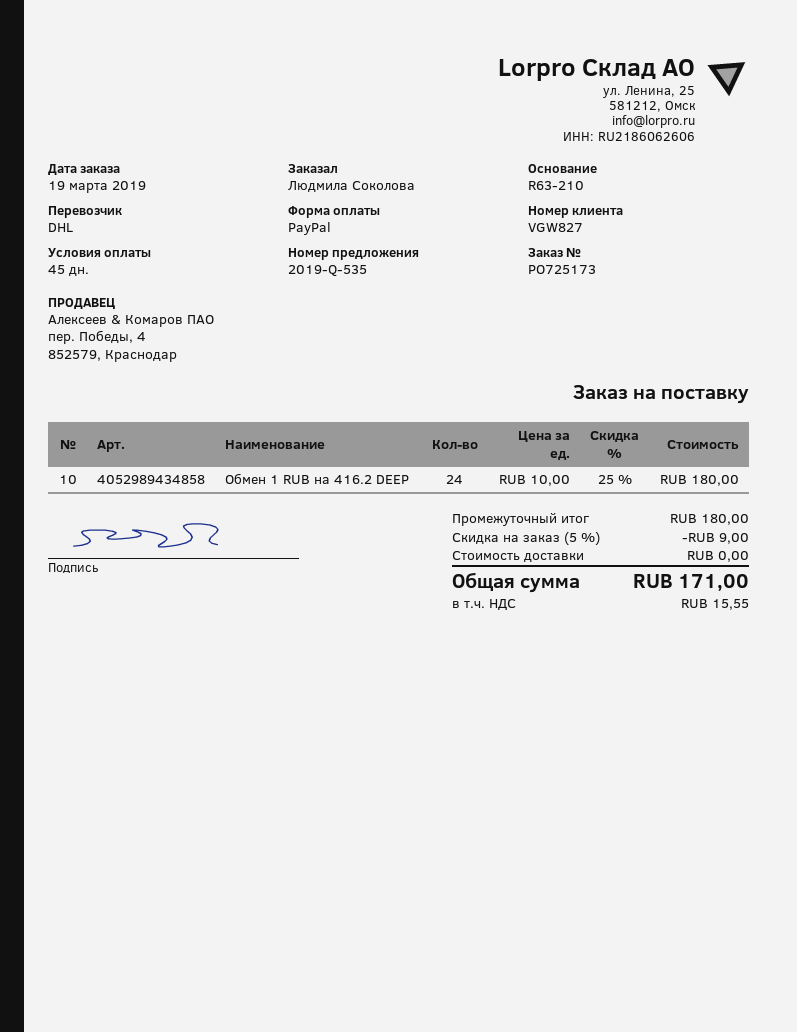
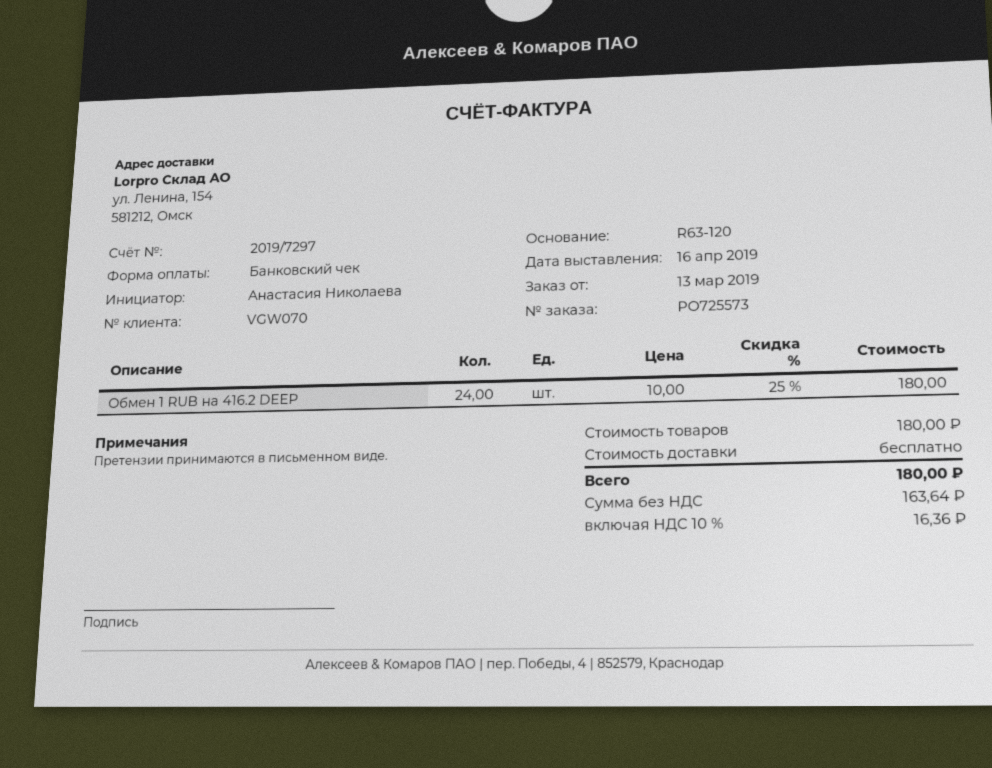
order number: PO725173 -> PO725573
order date: 2019-03-19 -> 2019-03-13
customer number: VGW827 -> VGW070
reference: R63-210 -> R63-120
ordered by: Людмила Соколова -> Анастасия Николаева
payment method: PayPal -> cheque
discount: 5% = 9.00 -> none
tax: 15.55 -> 16.36
total: 171.00 -> 180.00

